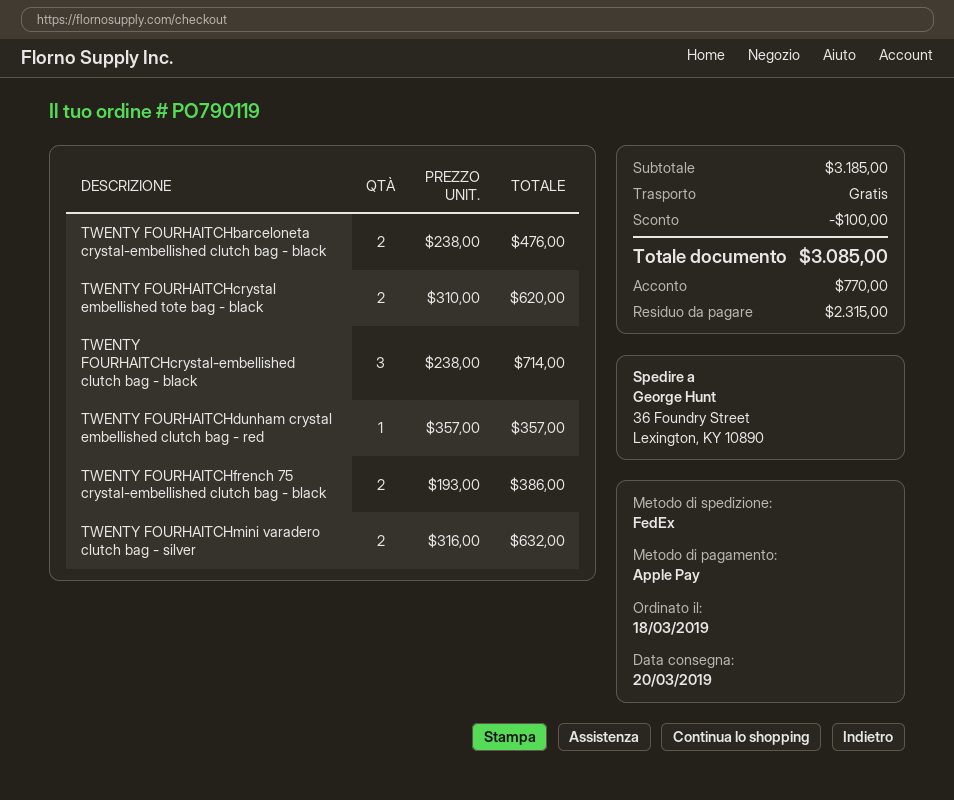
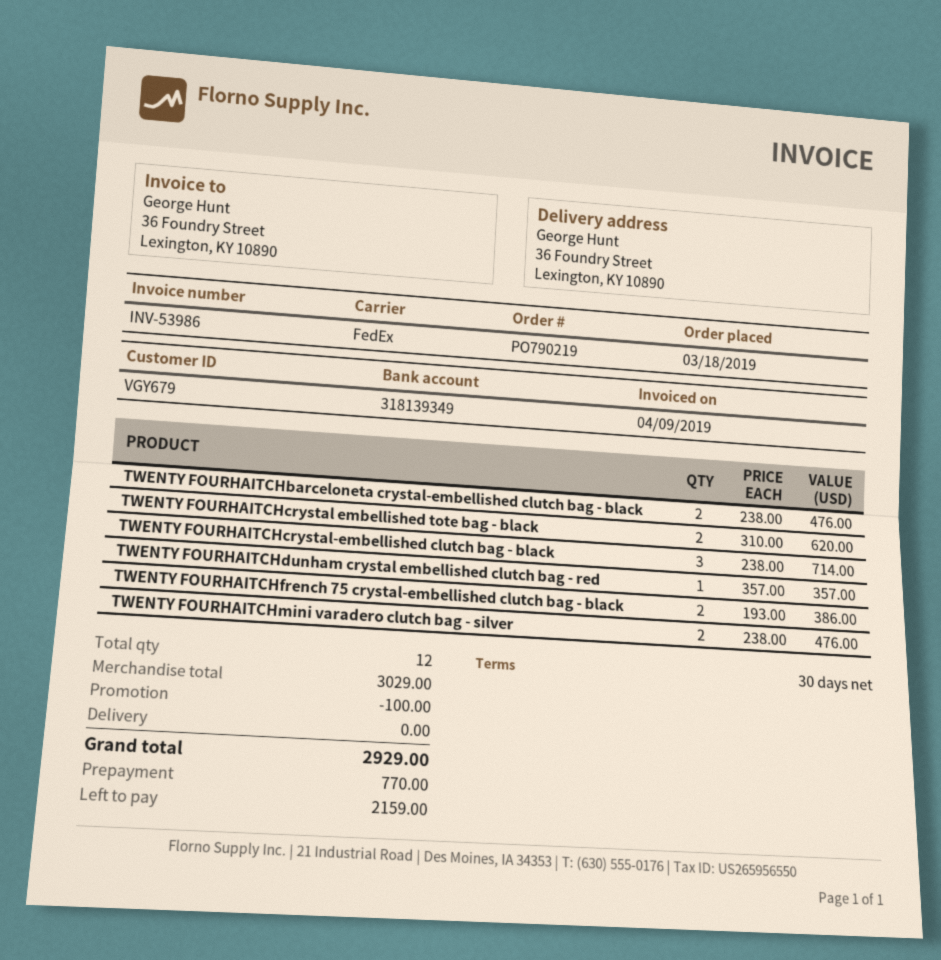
order number: PO790119 -> PO790219
TWENTY FOURHAITCHmini varadero clutch bag - silver: 2 x 316.00 = 632.00 -> 2 x 238.00 = 476.00
subtotal: 3185.00 -> 3029.00
total: 3085.00 -> 2929.00
balance: 2315.00 -> 2159.00

